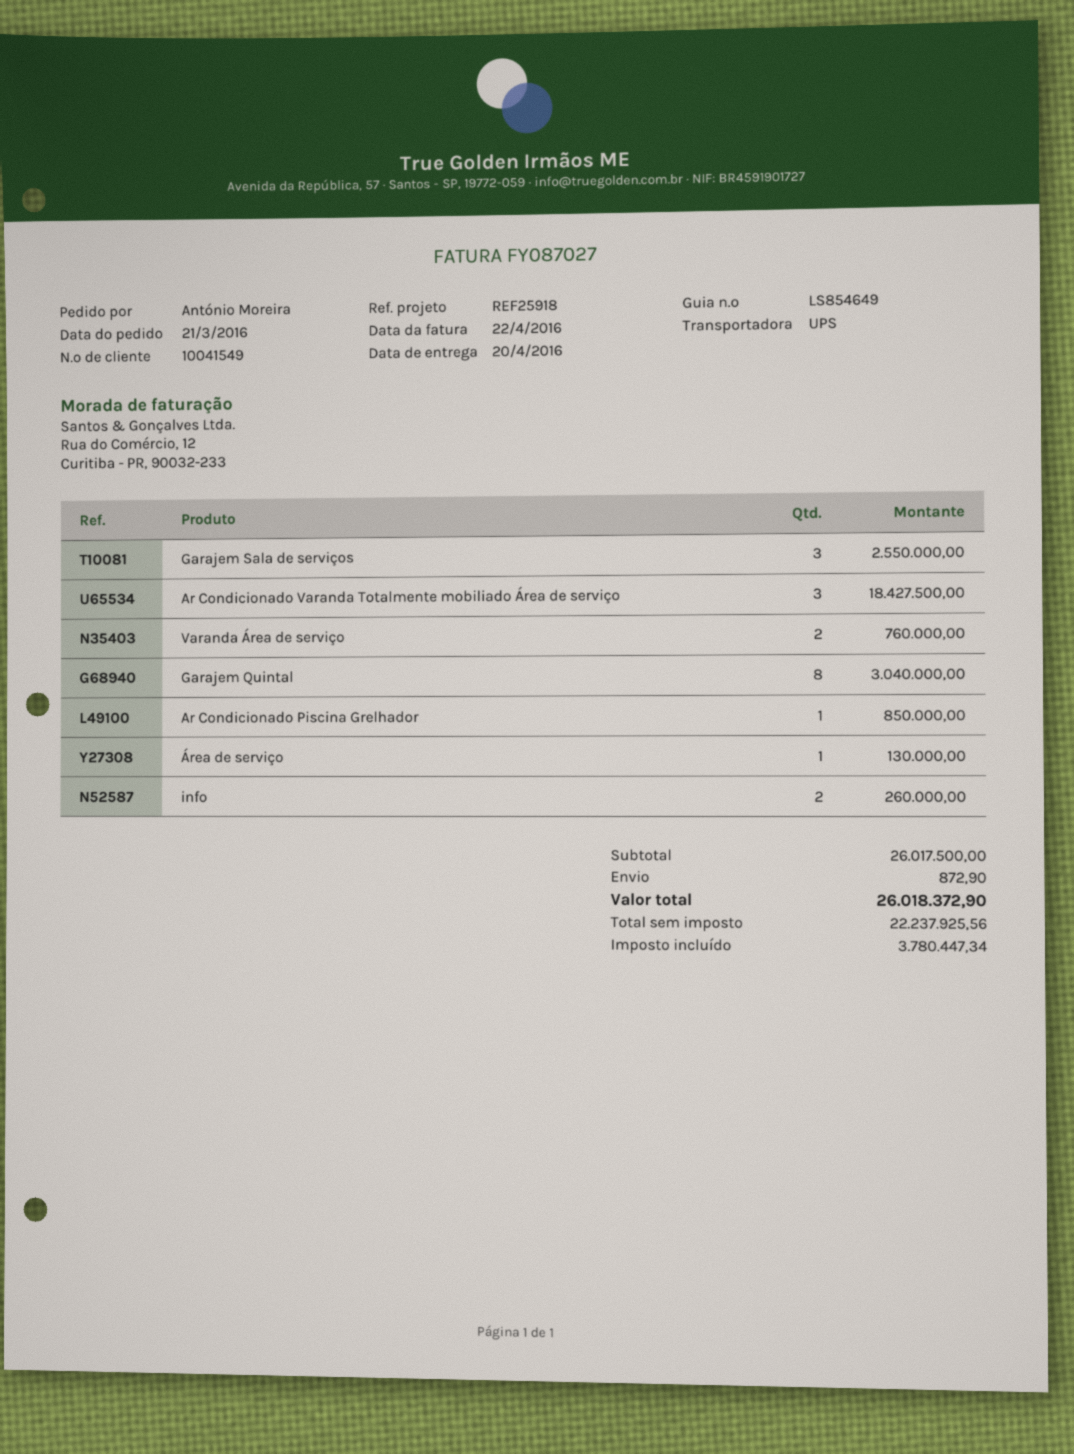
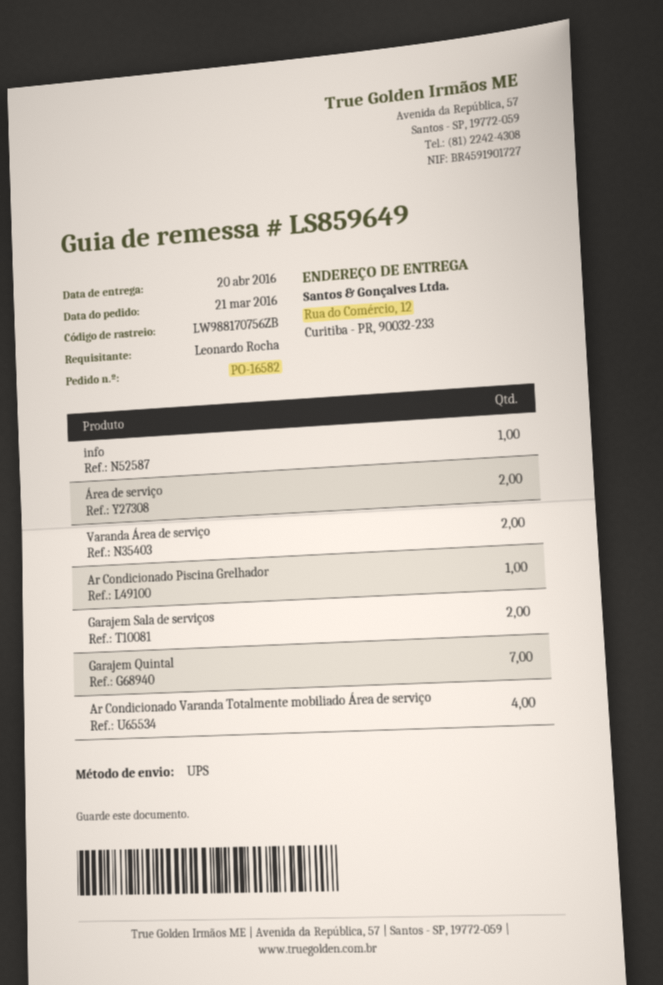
delivery note number: LS854649 -> LS859649
ordered by: António Moreira -> Leonardo Rocha
Garajem Sala de serviços: 3 -> 2
Ar Condicionado Varanda Totalmente mobiliado Área de serviço: 3 -> 4
Garajem Quintal: 8 -> 7
Área de serviço: 1 -> 2
info: 2 -> 1

